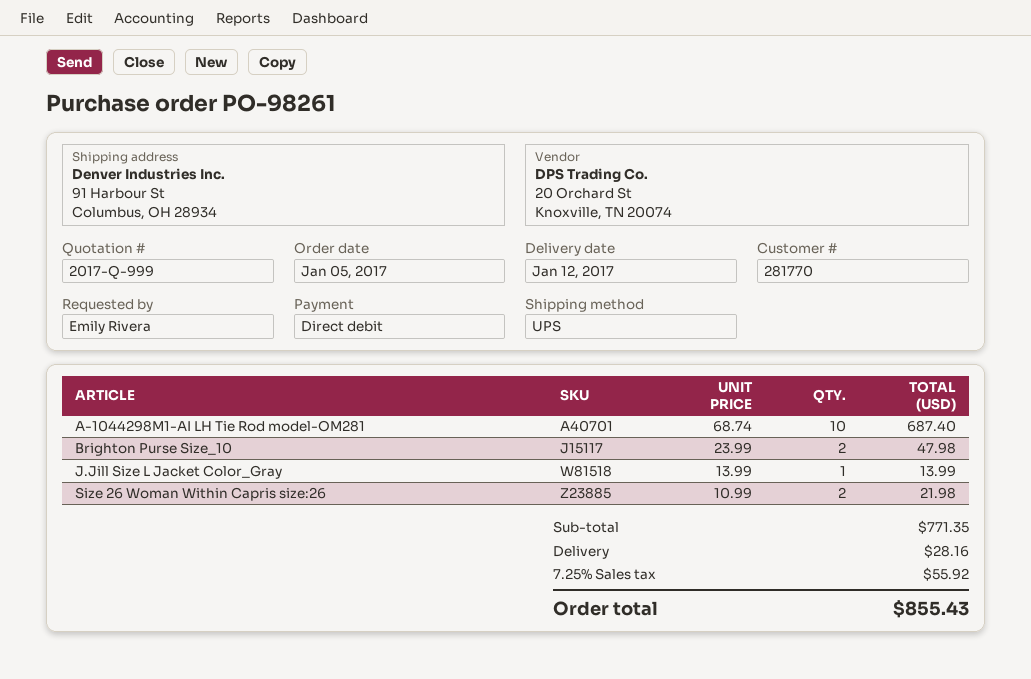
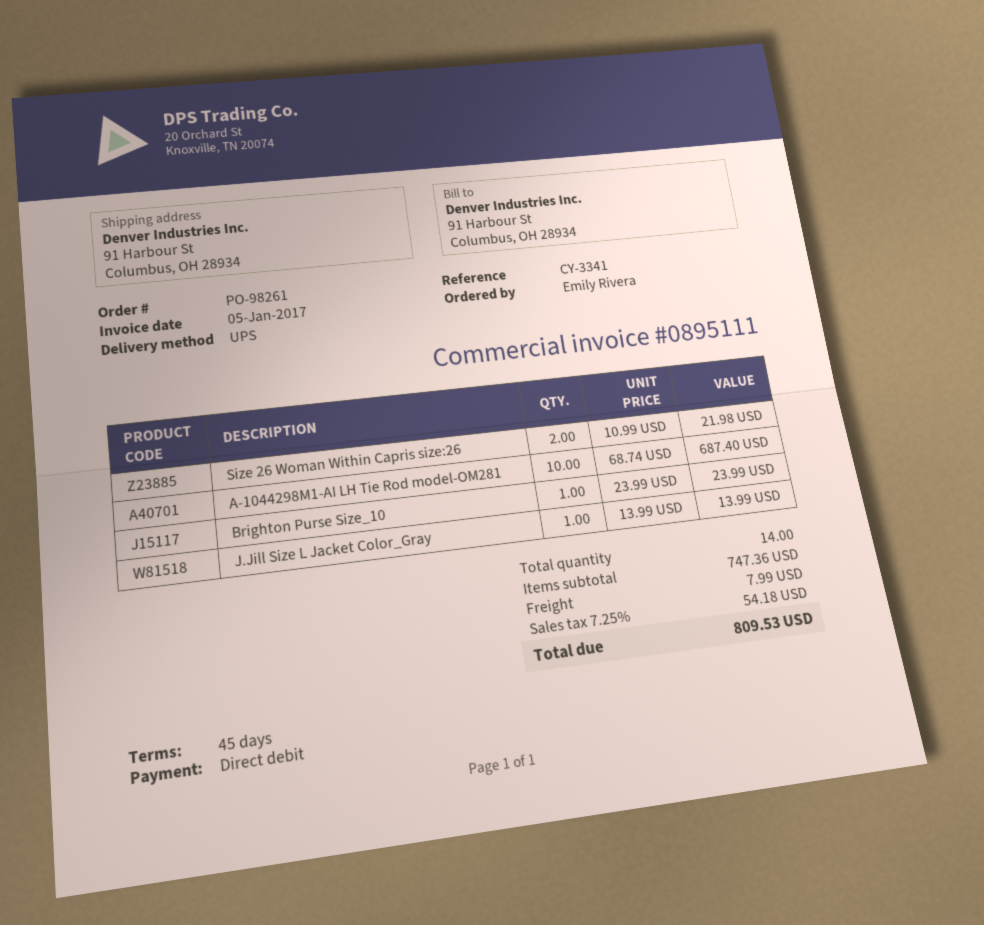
Brighton Purse Size_10: 2 x 23.99 = 47.98 -> 1 x 23.99 = 23.99
subtotal: 771.35 -> 747.36
shipping: 28.16 -> 7.99
tax: 7.25% = 55.92 -> 7.25% = 54.18
total: 855.43 -> 809.53

